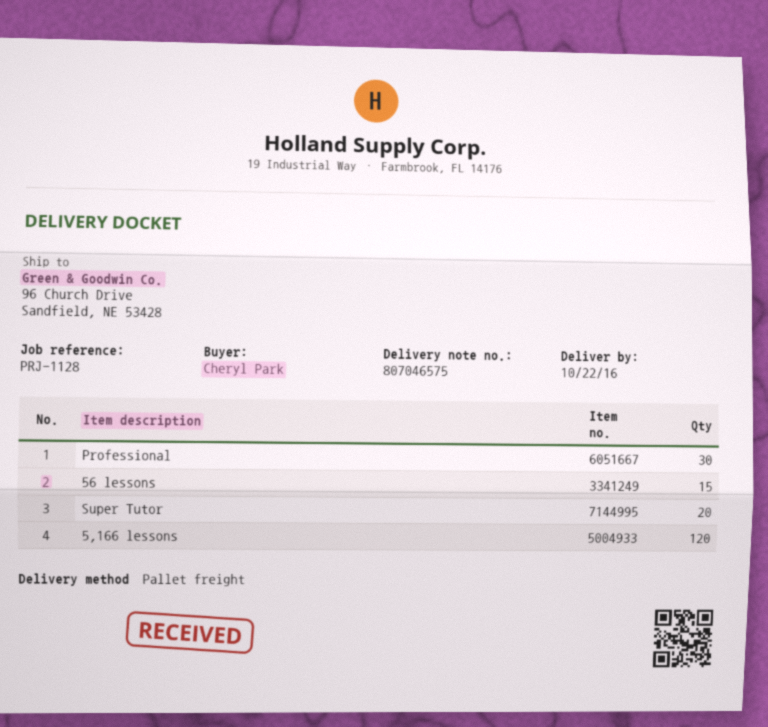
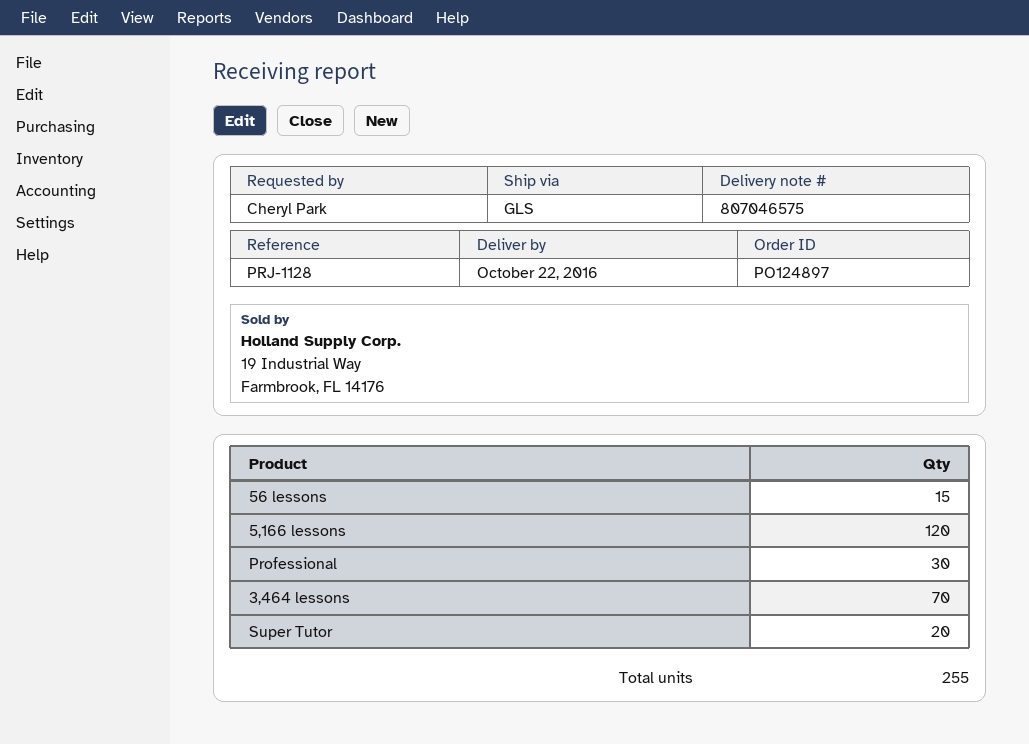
shipping method: pallet freight -> GLS
3,464 lessons: none -> 70

